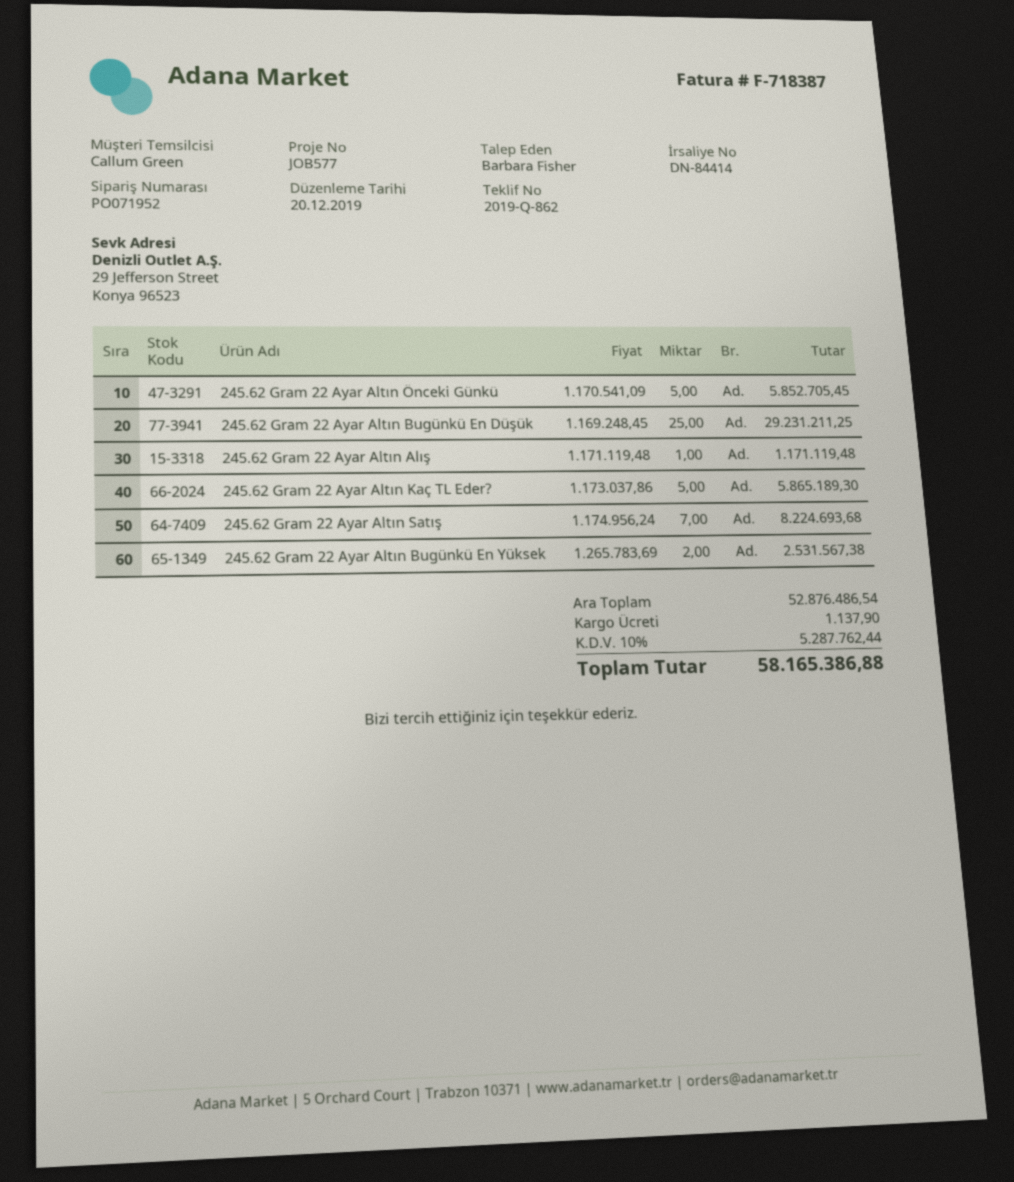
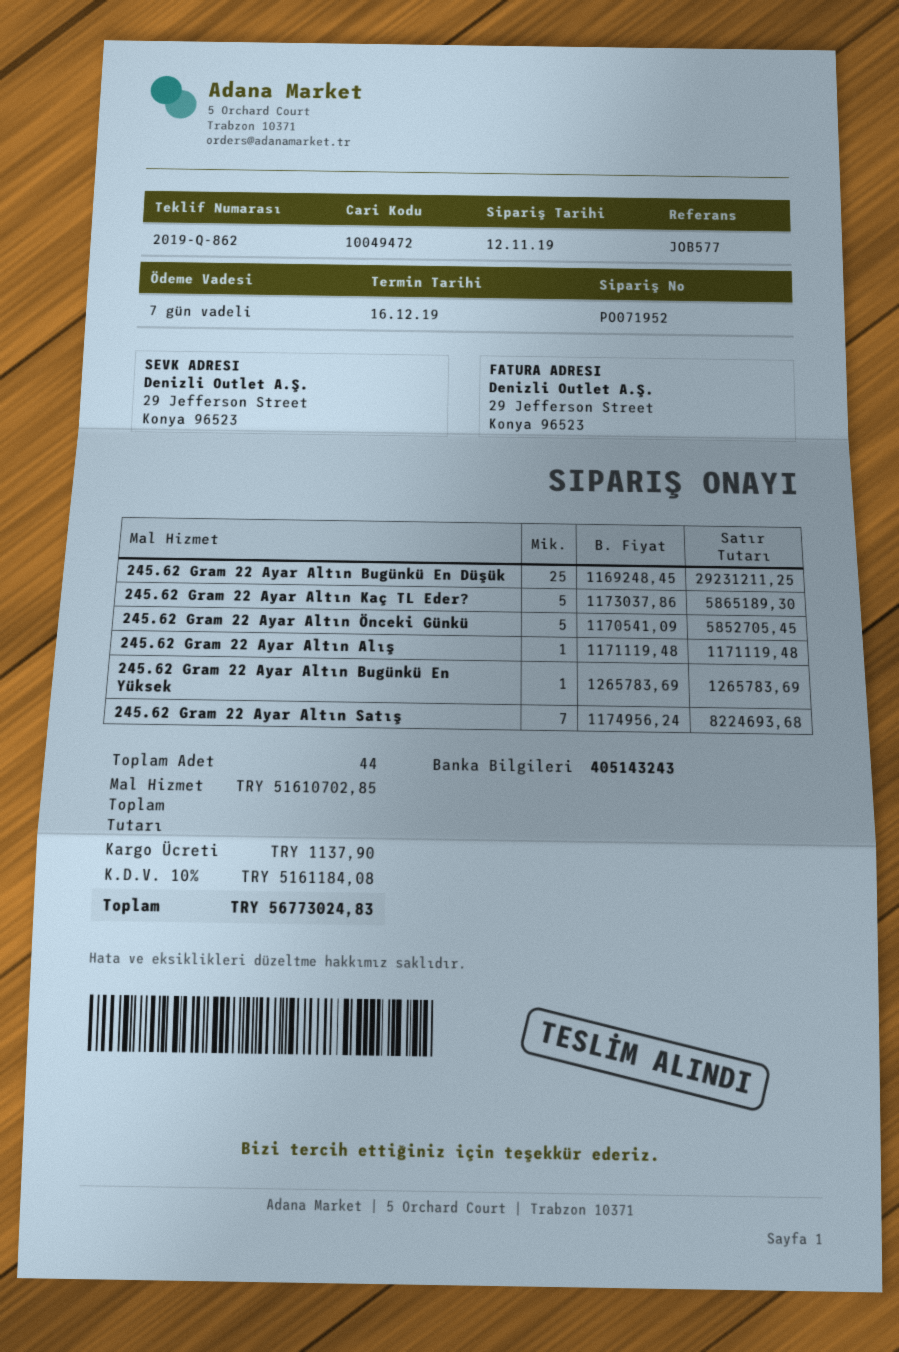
245.62 Gram 22 Ayar Altın Bugünkü En Yüksek: 2 x 1265783.69 = 2531567.38 -> 1 x 1265783.69 = 1265783.69
subtotal: 52876486.54 -> 51610702.85
tax: 10% = 5287762.44 -> 10% = 5161184.08
total: 58165386.88 -> 56773024.83

